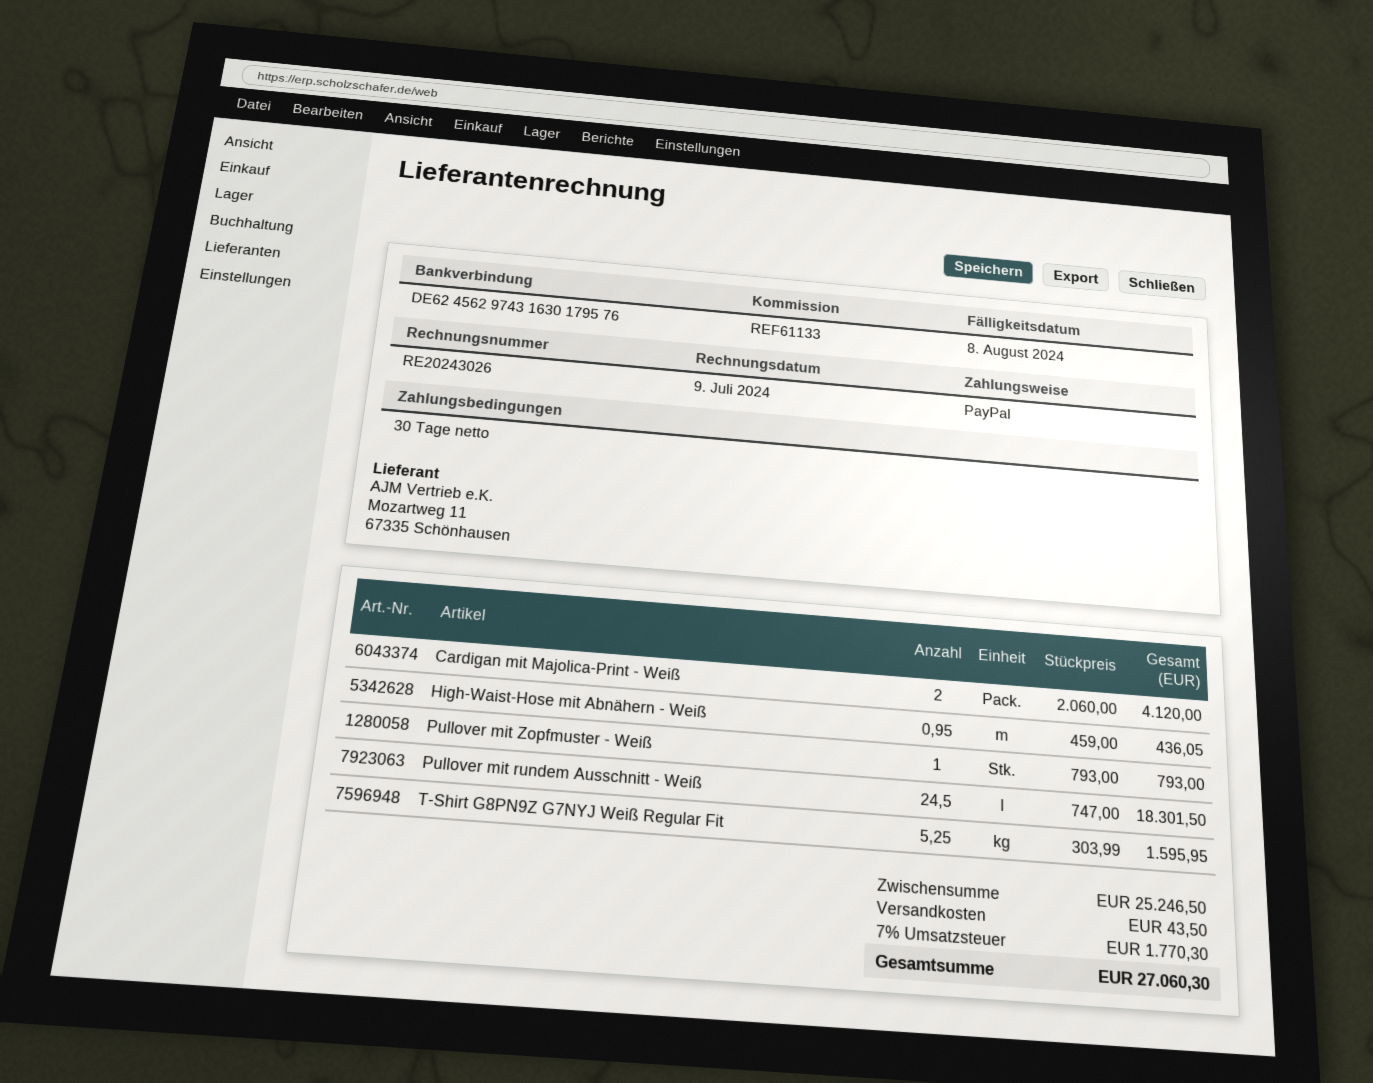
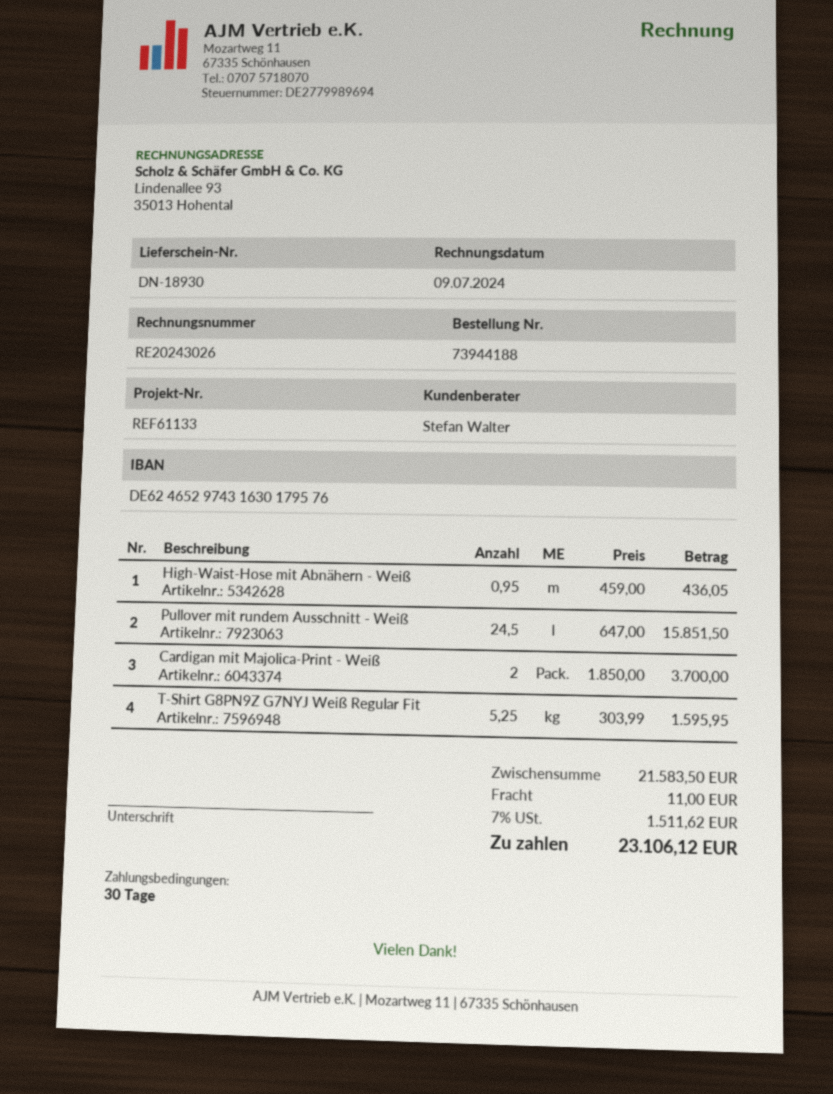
bank account: DE62456297431630179576 -> DE62465297431630179576
Cardigan mit Majolica-Print - Weiß: 2 x 2060.00 = 4120.00 -> 2 x 1850.00 = 3700.00
Pullover mit Zopfmuster - Weiß: 1 x 793.00 = 793.00 -> none
Pullover mit rundem Ausschnitt - Weiß: 24.5 x 747.00 = 18301.50 -> 24.5 x 647.00 = 15851.50
subtotal: 25246.50 -> 21583.50
shipping: 43.50 -> 11.00
tax: 7% = 1770.30 -> 7% = 1511.62
total: 27060.30 -> 23106.12

